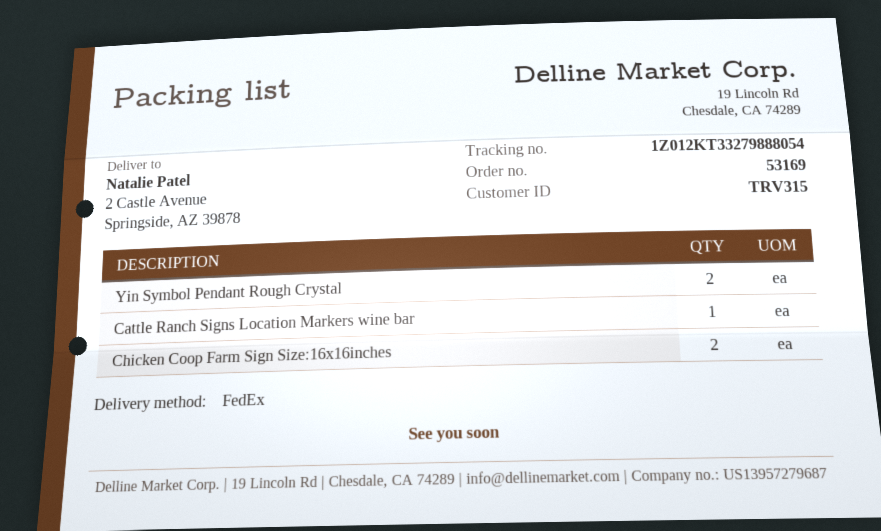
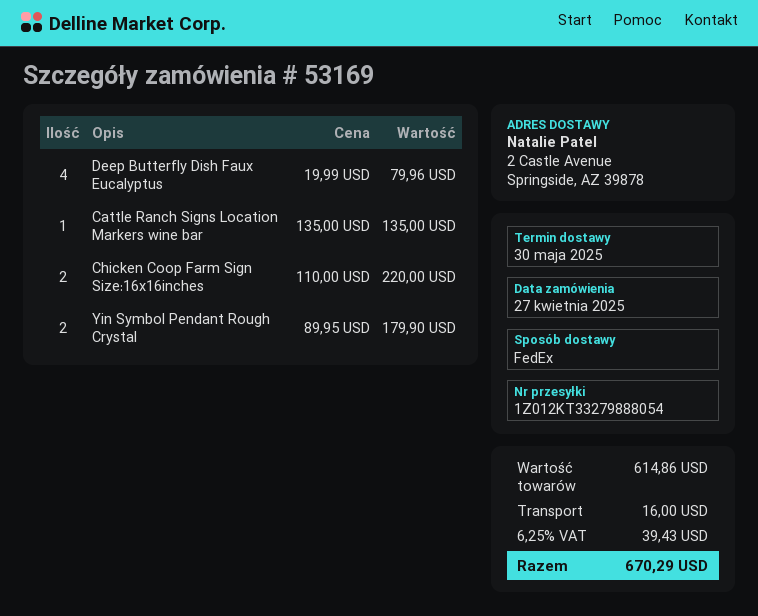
Deep Butterfly Dish Faux Eucalyptus: none -> 4

